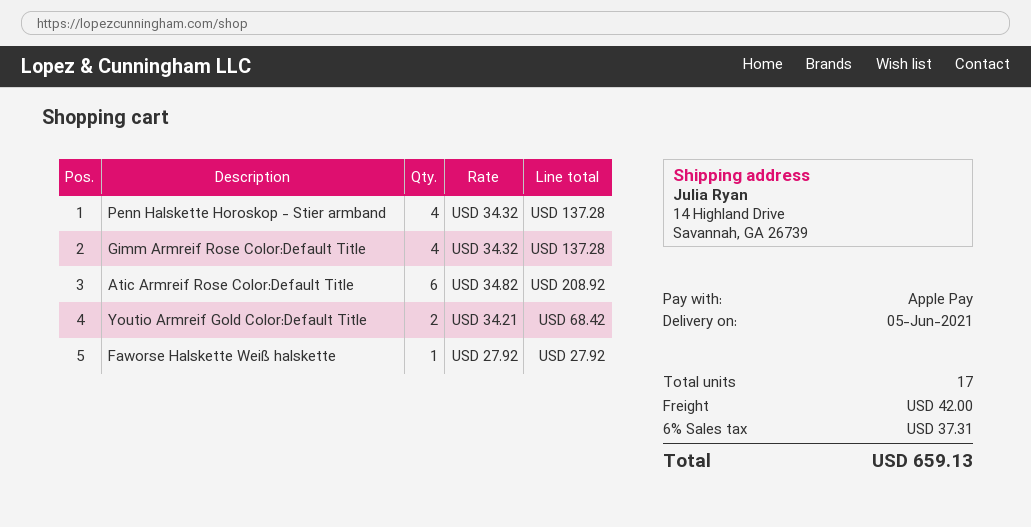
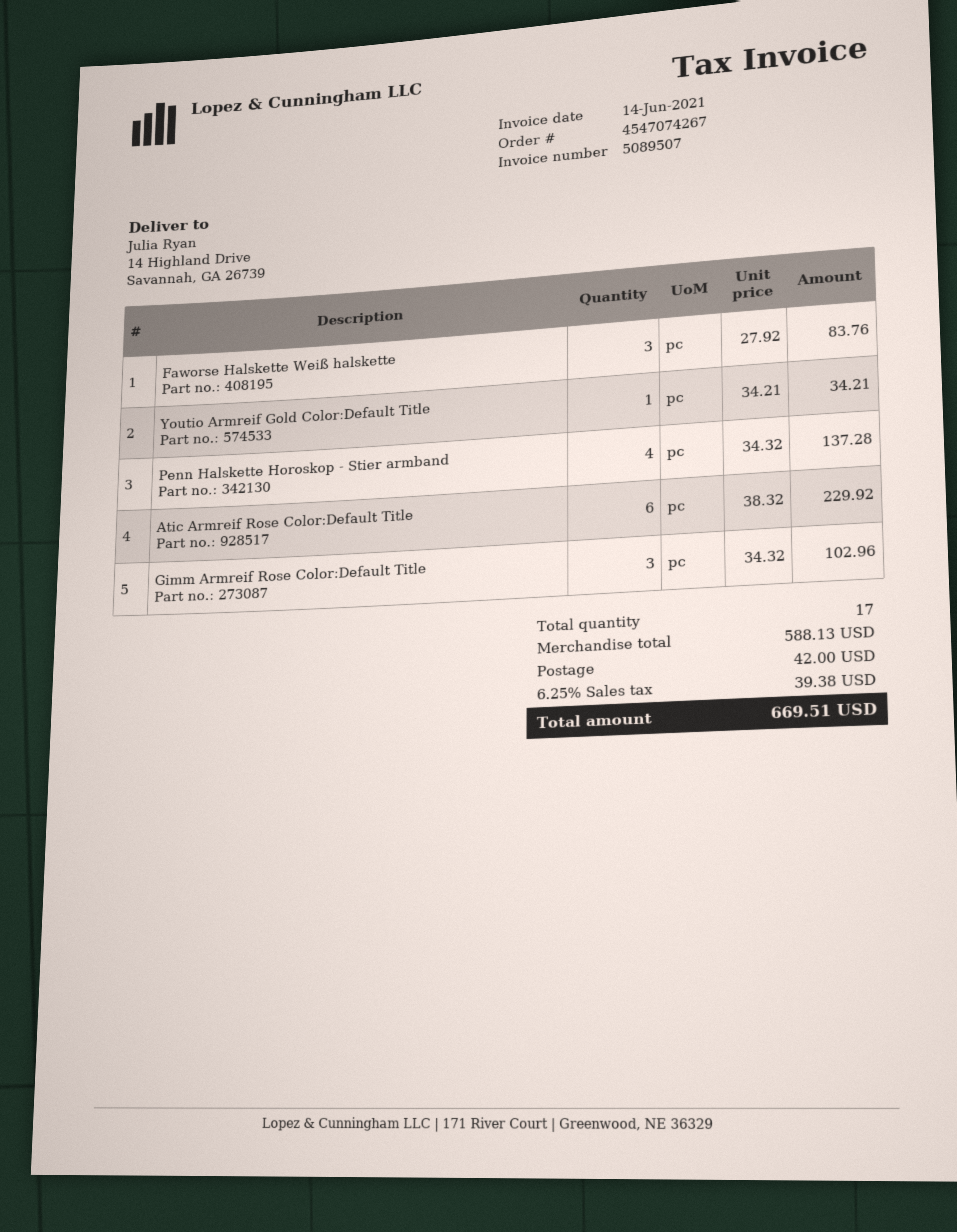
Gimm Armreif Rose Color:Default Title: 4 x 34.32 = 137.28 -> 3 x 34.32 = 102.96
Atic Armreif Rose Color:Default Title: 6 x 34.82 = 208.92 -> 6 x 38.32 = 229.92
Youtio Armreif Gold Color:Default Title: 2 x 34.21 = 68.42 -> 1 x 34.21 = 34.21
Faworse Halskette Weiß halskette: 1 x 27.92 = 27.92 -> 3 x 27.92 = 83.76
tax: 6% = 37.31 -> 6.25% = 39.38
total: 659.13 -> 669.51

